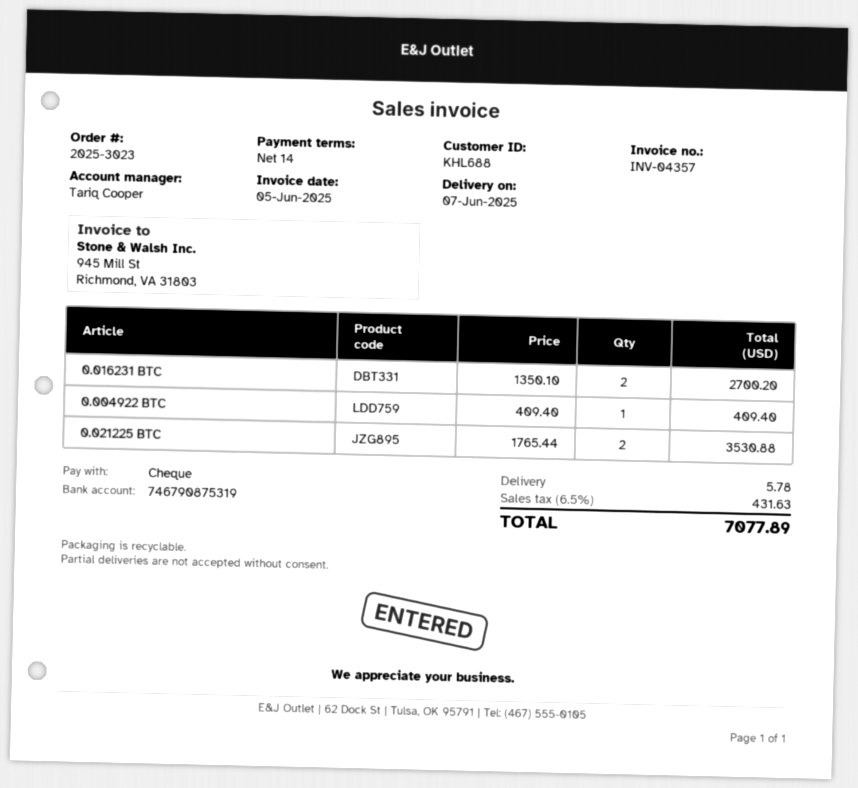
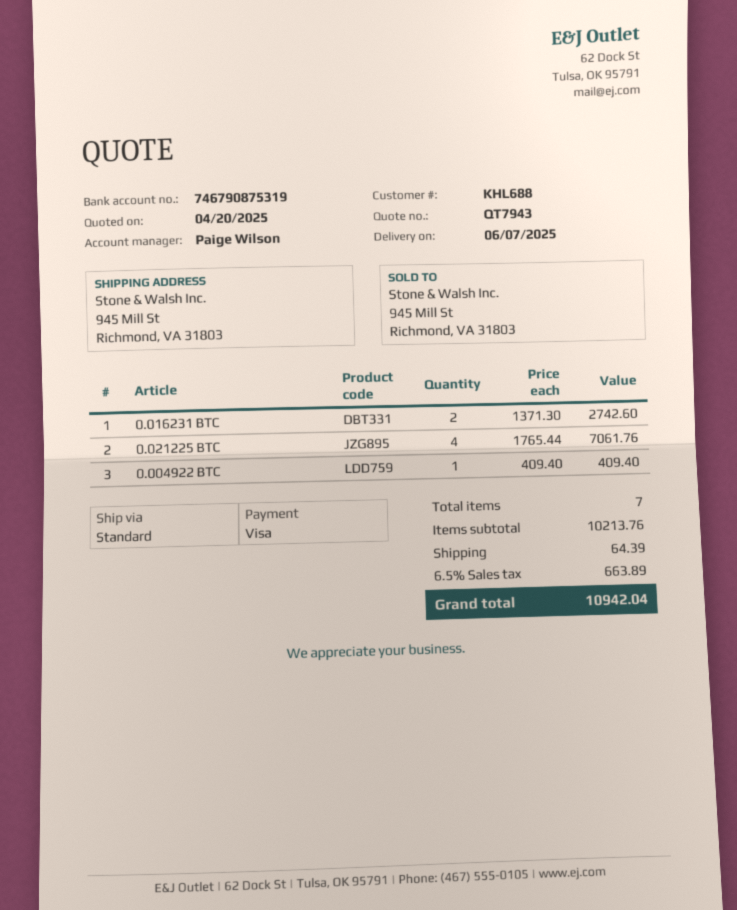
sales rep: Tariq Cooper -> Paige Wilson
payment method: cheque -> Visa
0.016231 BTC: 2 x 1350.10 = 2700.20 -> 2 x 1371.30 = 2742.60
0.021225 BTC: 2 x 1765.44 = 3530.88 -> 4 x 1765.44 = 7061.76
shipping: 5.78 -> 64.39
tax: 6.5% = 431.63 -> 6.5% = 663.89
total: 7077.89 -> 10942.04

